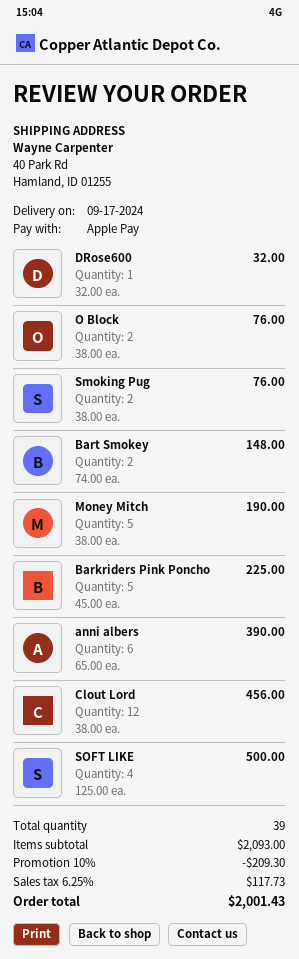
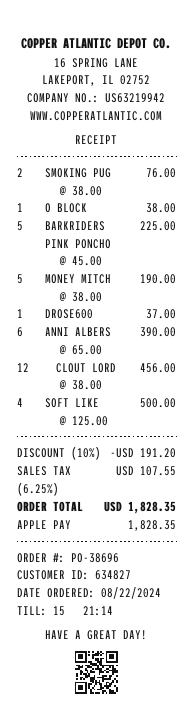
DRose600: 1 x 32.00 = 32.00 -> 1 x 37.00 = 37.00
O Block: 2 x 38.00 = 76.00 -> 1 x 38.00 = 38.00
Bart Smokey: 2 x 74.00 = 148.00 -> none
discount: 10% = 209.30 -> 10% = 191.20
tax: 6.25% = 117.73 -> 6.25% = 107.55
total: 2001.43 -> 1828.35

